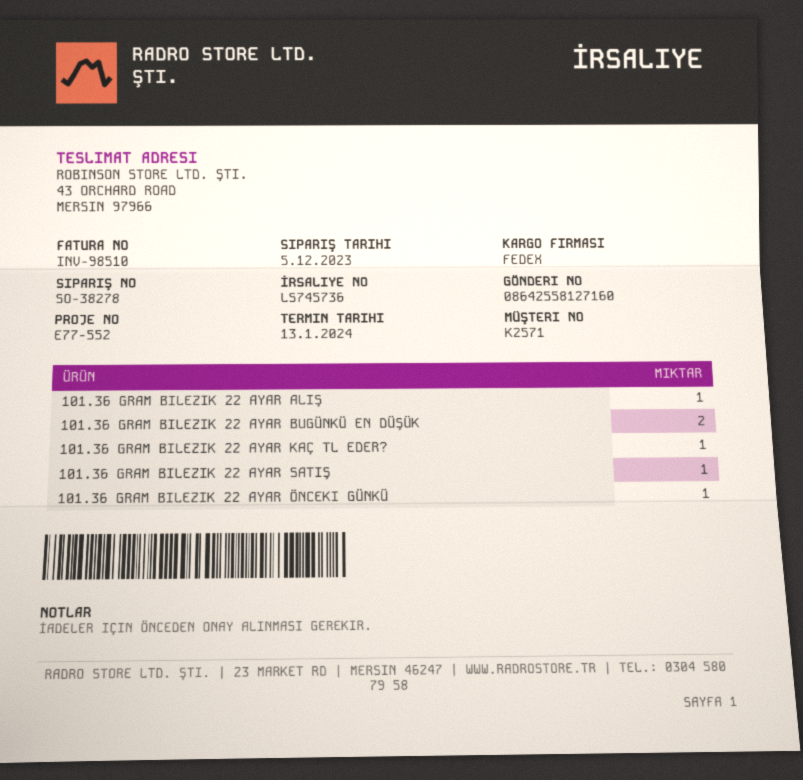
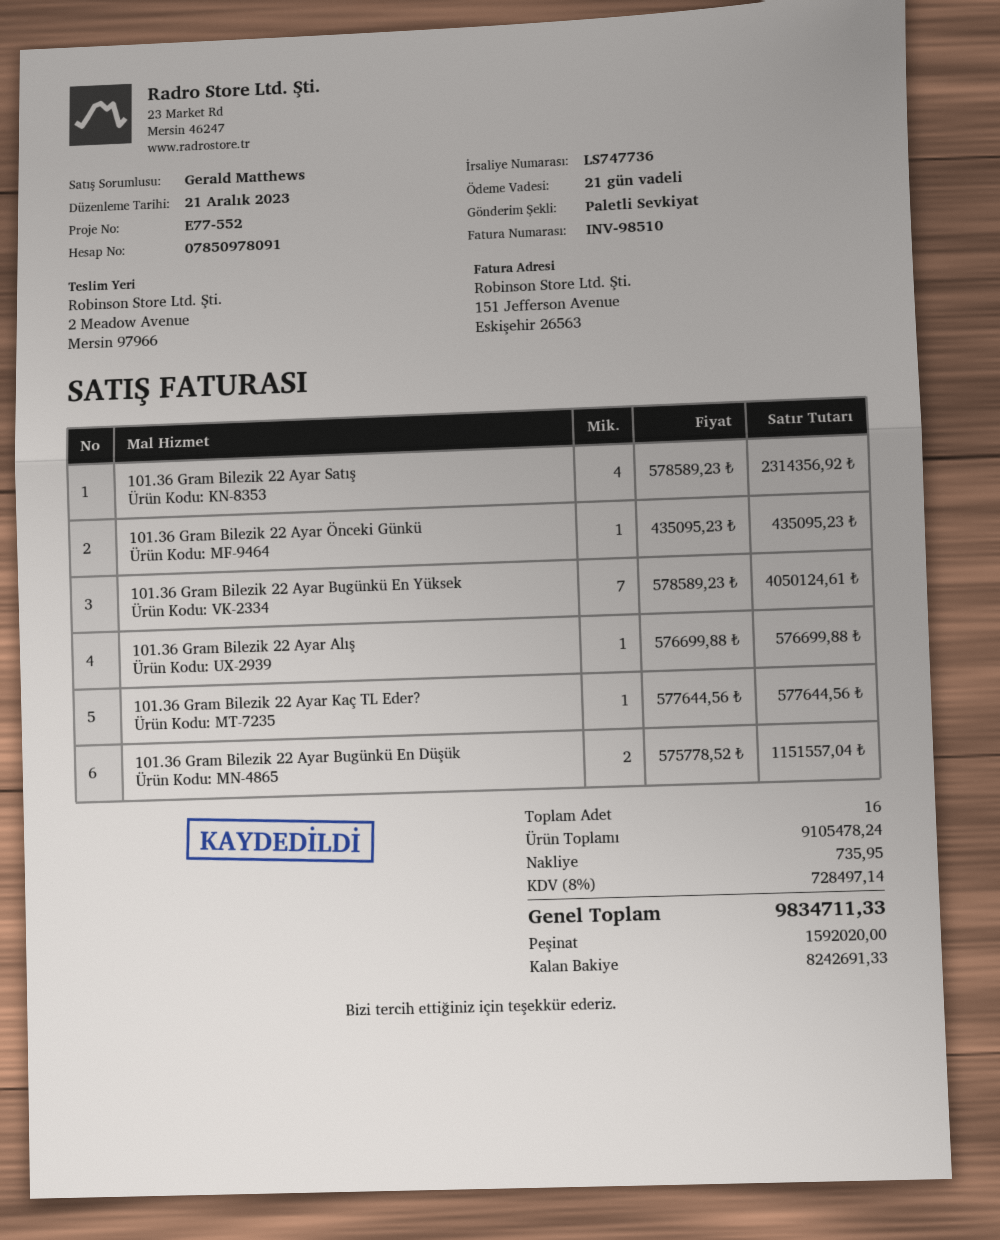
delivery note number: LS745736 -> LS747736
shipping method: FedEx -> pallet freight
ship to: 43 ORCHARD ROAD, MERSIN 97966 -> 2 Meadow Avenue, Mersin 97966
101.36 GRAM BILEZIK 22 AYAR SATIŞ: 1 -> 4
101.36 Gram Bilezik 22 Ayar Bugünkü En Yüksek: none -> 7

